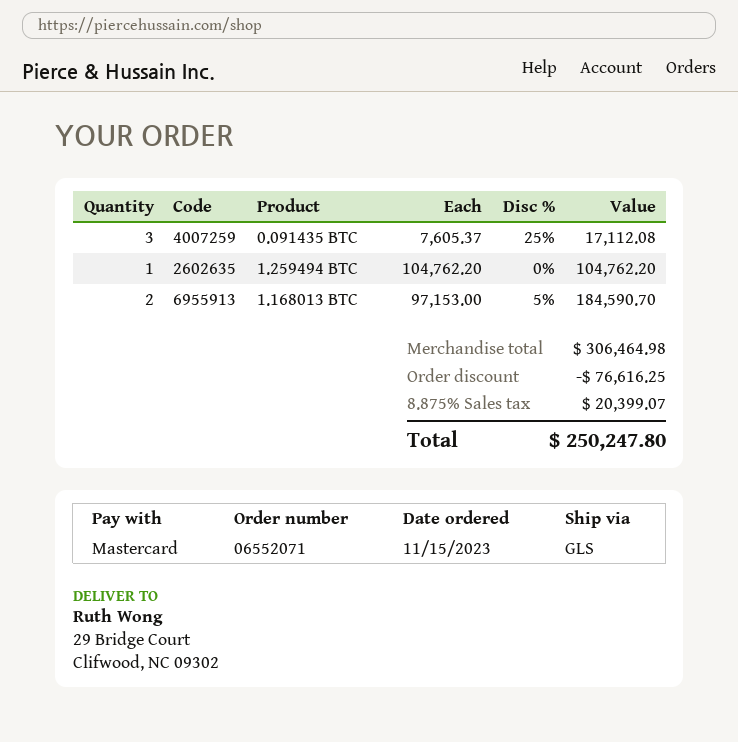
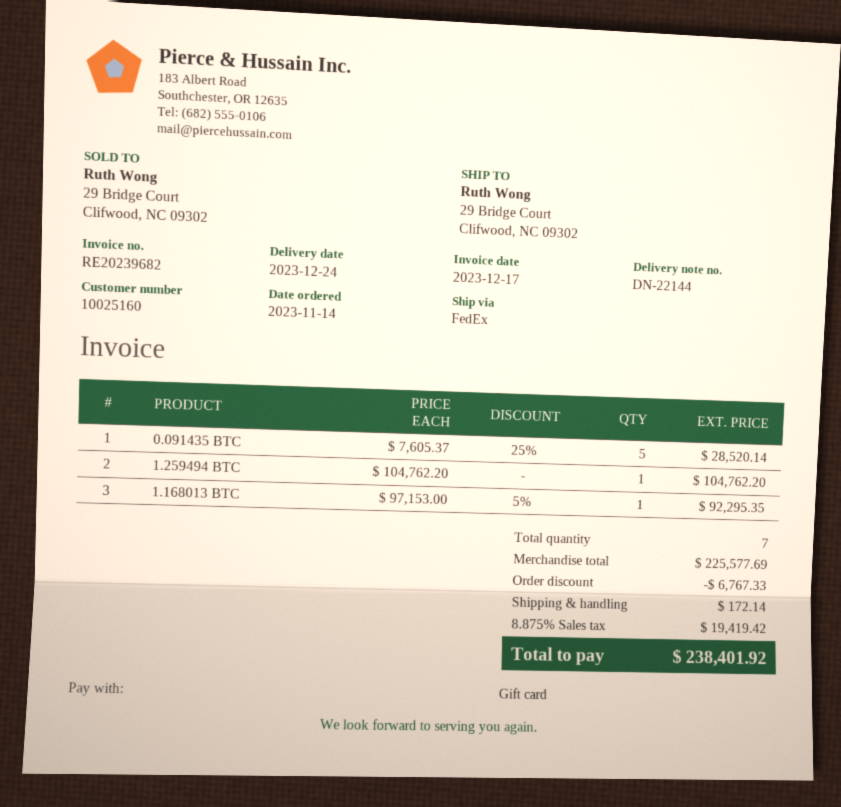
order date: 2023-11-15 -> 2023-11-14
payment method: Mastercard -> gift card
shipping method: GLS -> FedEx
0.091435 BTC: 3 x 7605.37 - 25% = 17112.08 -> 5 x 7605.37 - 25% = 28520.14
1.168013 BTC: 2 x 97153.00 - 5% = 184590.70 -> 1 x 97153.00 - 5% = 92295.35
subtotal: 306464.98 -> 225577.69
discount: 76616.25 -> 6767.33
shipping: none -> 172.14
tax: 8.875% = 20399.07 -> 8.875% = 19419.42
total: 250247.80 -> 238401.92

